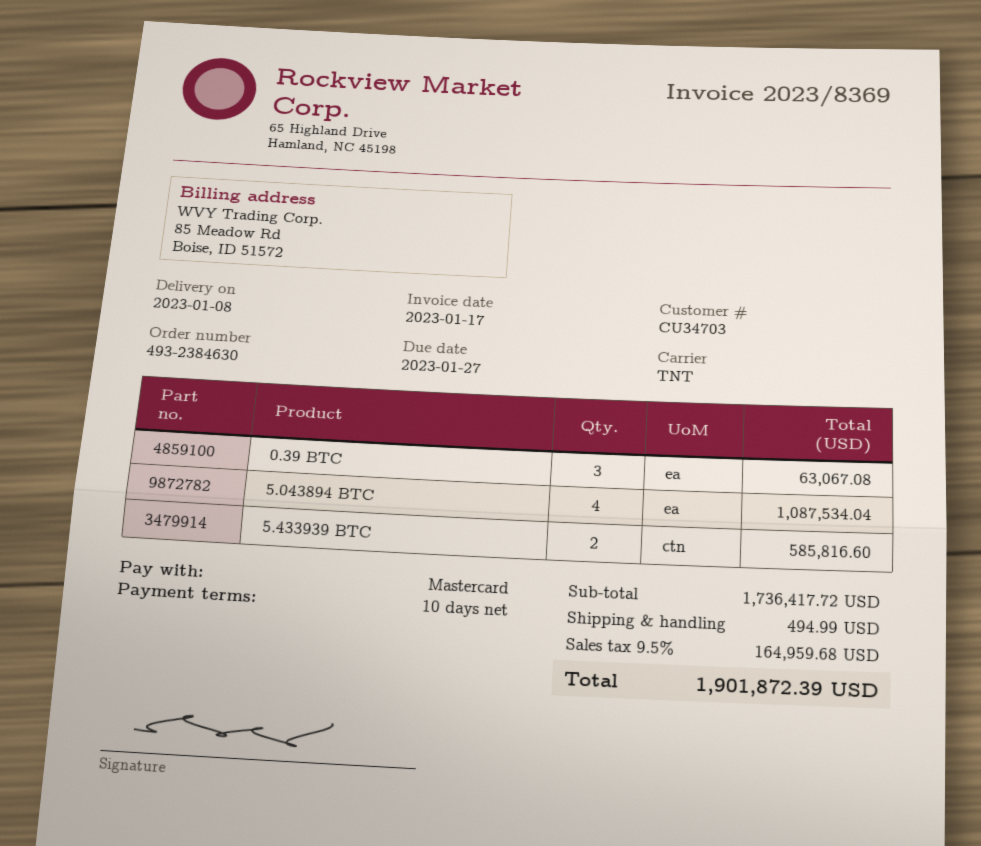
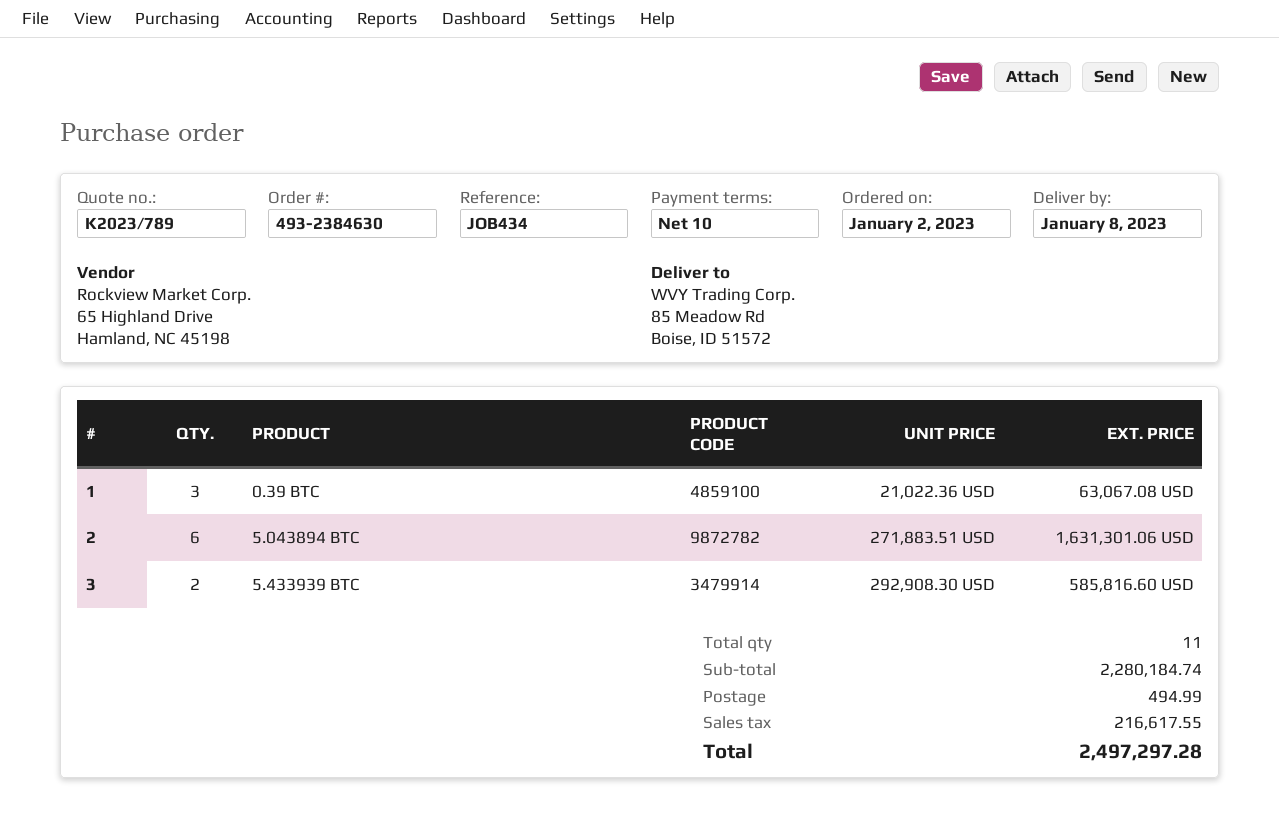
5.043894 BTC: 4 for 1087534.04 -> 6 for 1631301.06
subtotal: 1736417.72 -> 2280184.74
tax: 164959.68 -> 216617.55
total: 1901872.39 -> 2497297.28

